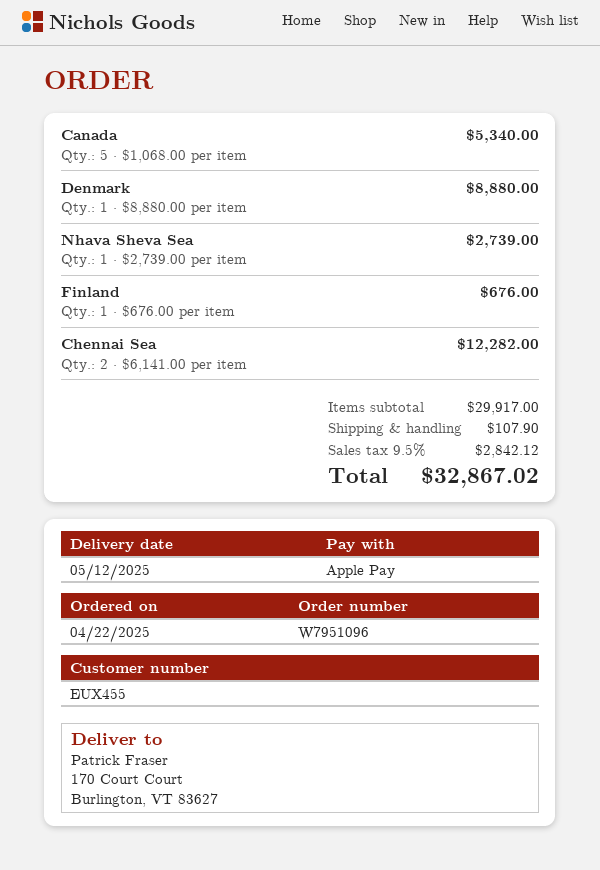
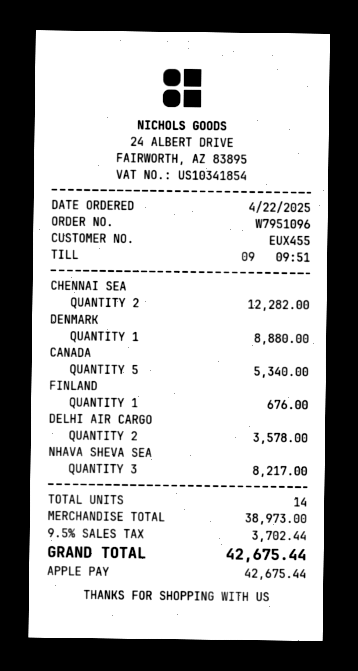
Nhava Sheva Sea: 1 for 2739.00 -> 3 for 8217.00
DELHI AIR CARGO: none -> 2 for 3578.00
subtotal: 29917.00 -> 38973.00
shipping: 107.90 -> none
tax: 9.5% = 2842.12 -> 9.5% = 3702.44
total: 32867.02 -> 42675.44

